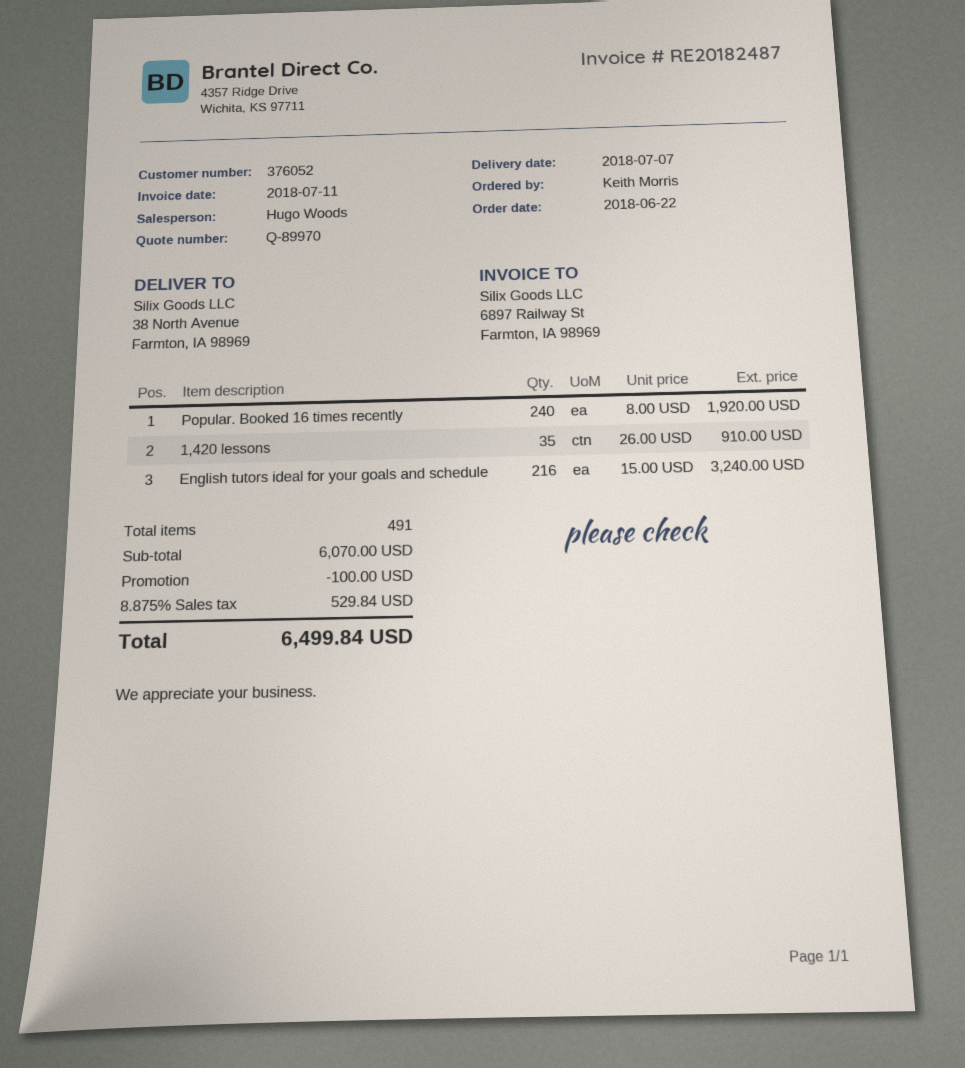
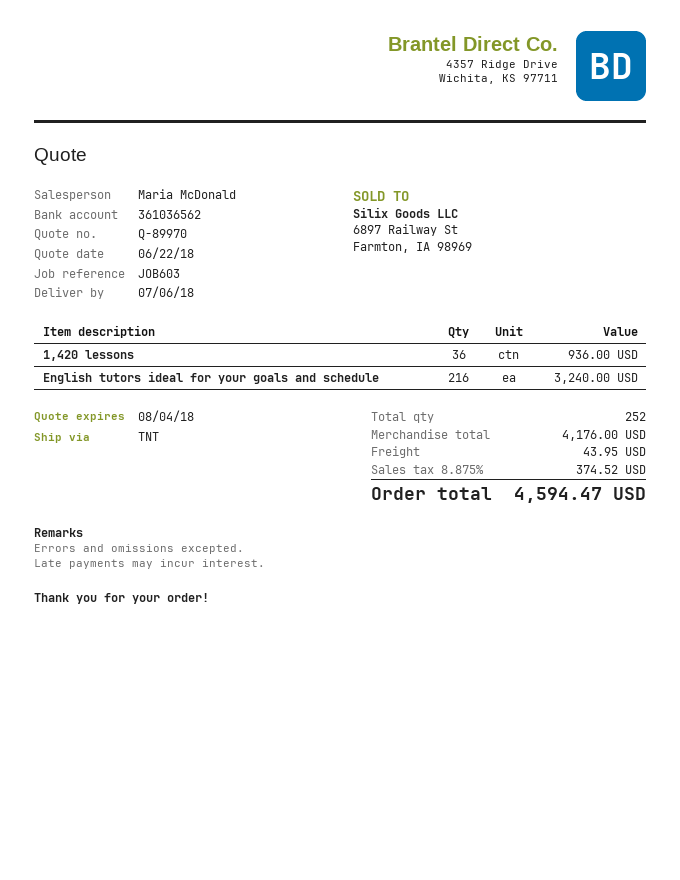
delivery date: 2018-07-07 -> 2018-07-06
sales rep: Hugo Woods -> Maria McDonald
Popular. Booked 16 times recently: 240 for 1920.00 -> none
1,420 lessons: 35 for 910.00 -> 36 for 936.00
total quantity: 491 -> 252
subtotal: 6070.00 -> 4176.00
discount: 100.00 -> none
shipping: none -> 43.95
tax: 8.875% = 529.84 -> 8.875% = 374.52
total: 6499.84 -> 4594.47

